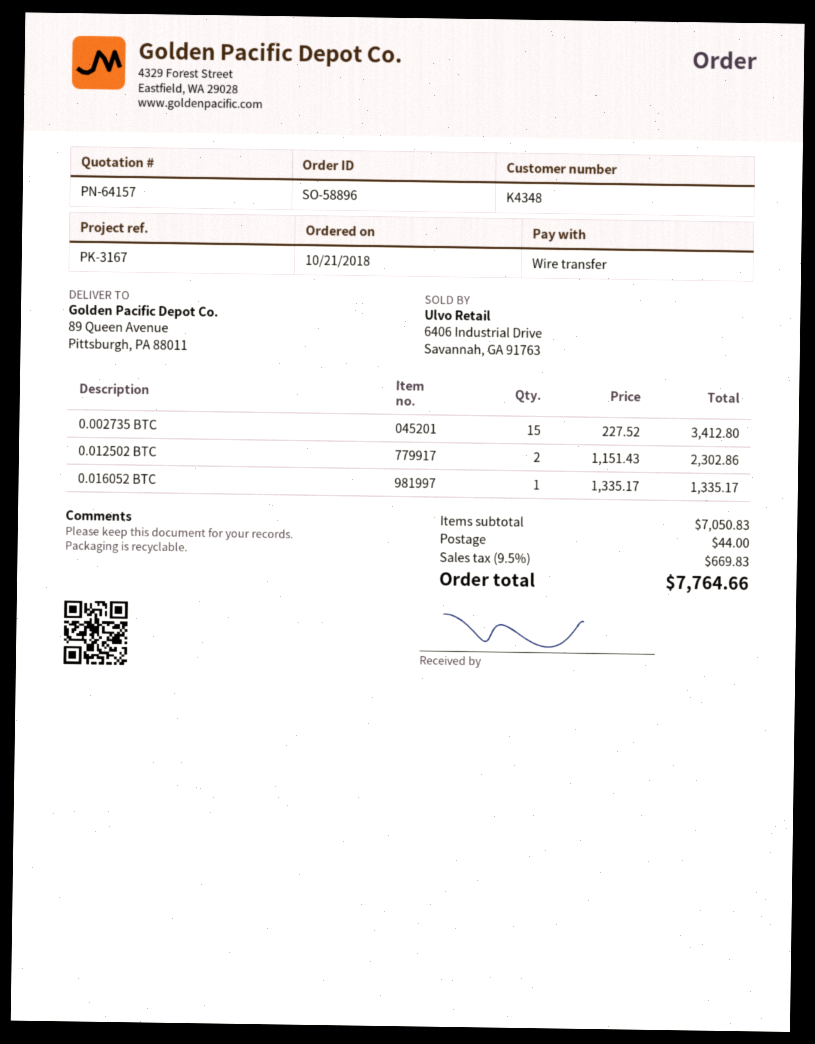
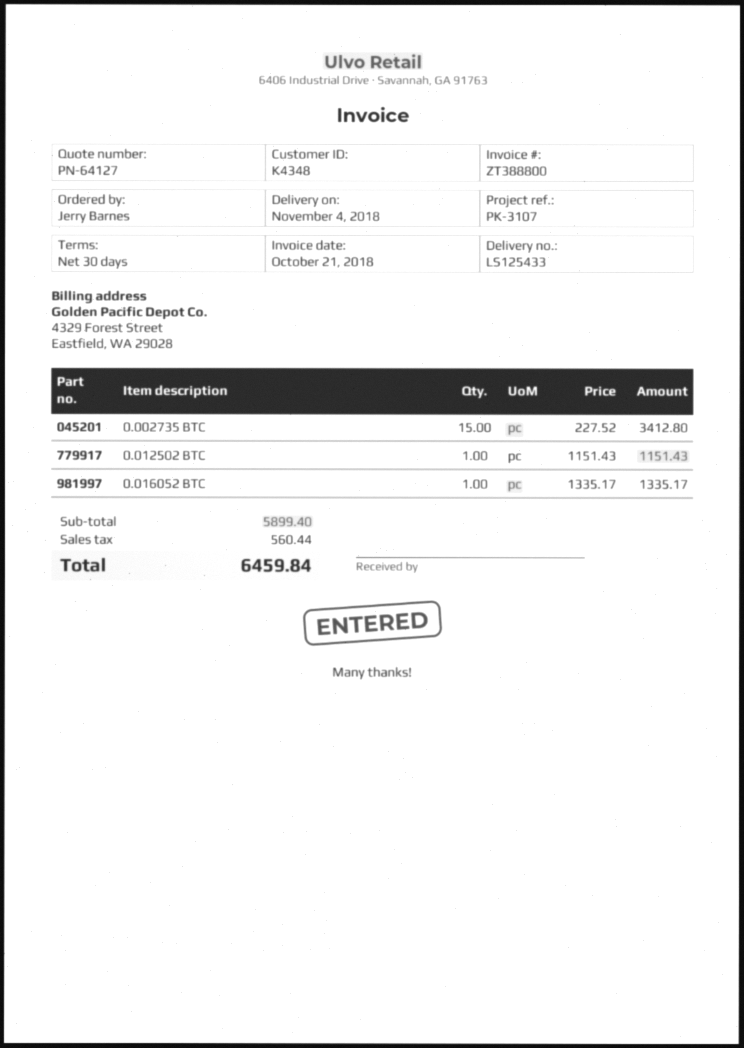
quote number: PN-64157 -> PN-64127
reference: PK-3167 -> PK-3107
0.012502 BTC: 2 x 1151.43 = 2302.86 -> 1 x 1151.43 = 1151.43
subtotal: 7050.83 -> 5899.40
shipping: 44.00 -> none
tax: 669.83 -> 560.44
total: 7764.66 -> 6459.84

